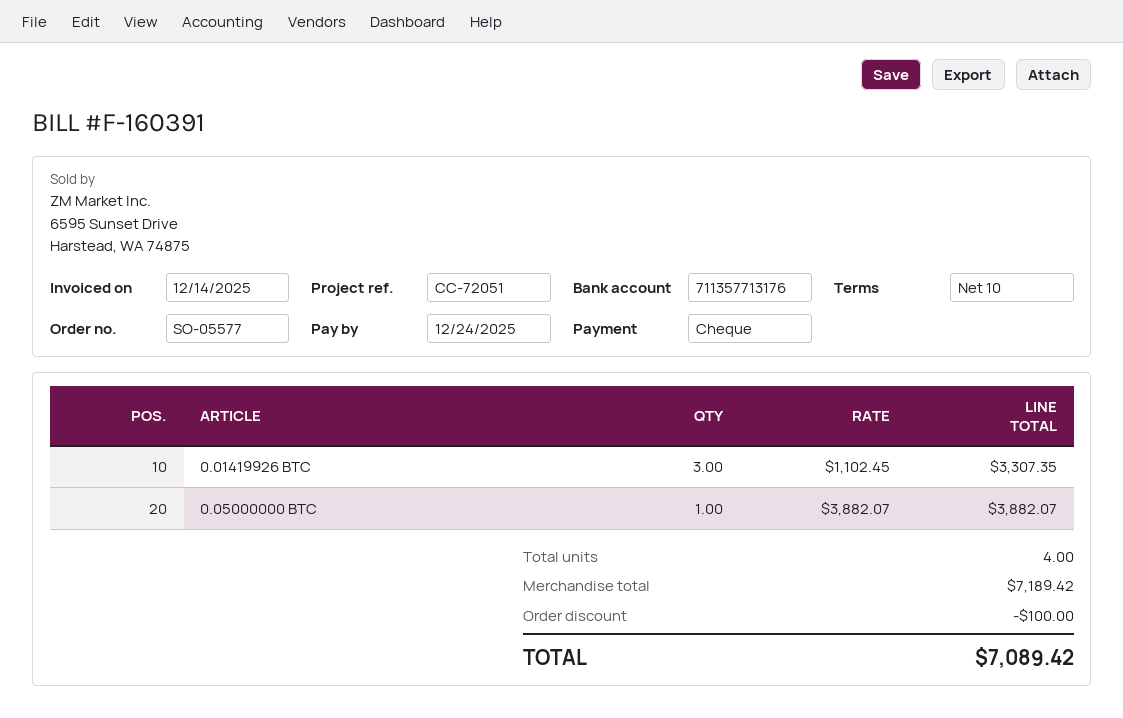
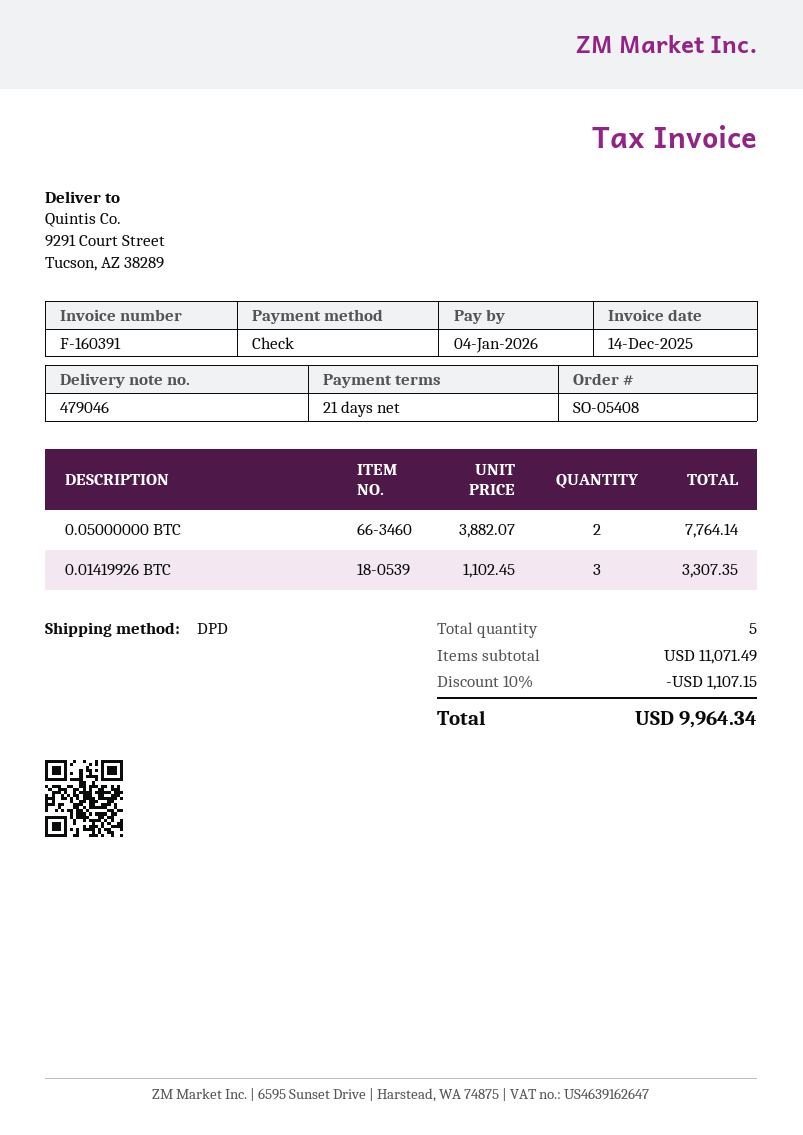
order number: SO-05577 -> SO-05408
payment terms: 10 days -> 21 days
due date: 2025-12-24 -> 2026-01-04
0.05000000 BTC: 1 x 3882.07 = 3882.07 -> 2 x 3882.07 = 7764.14
total quantity: 4 -> 5
subtotal: 7189.42 -> 11071.49
discount: 100.00 -> 1107.15
total: 7089.42 -> 9964.34

